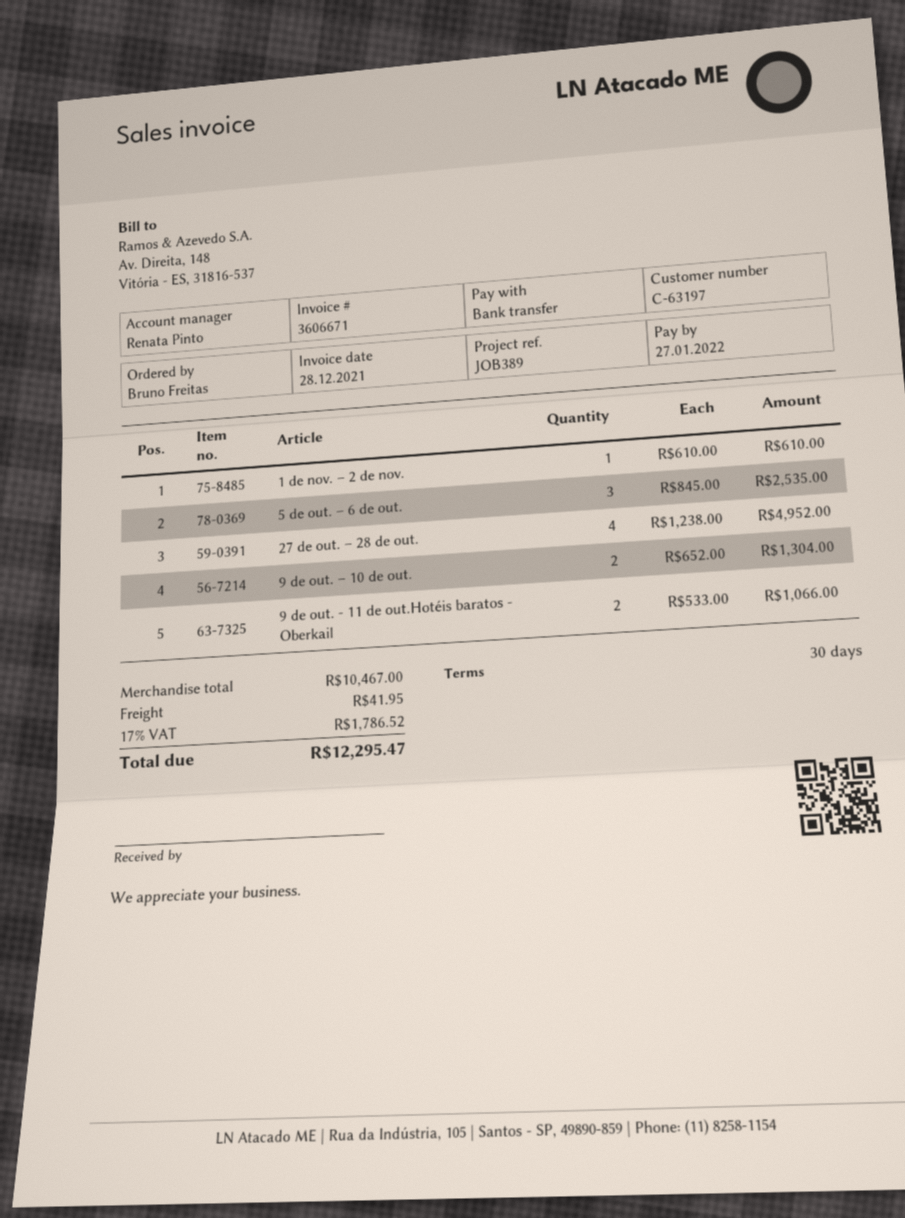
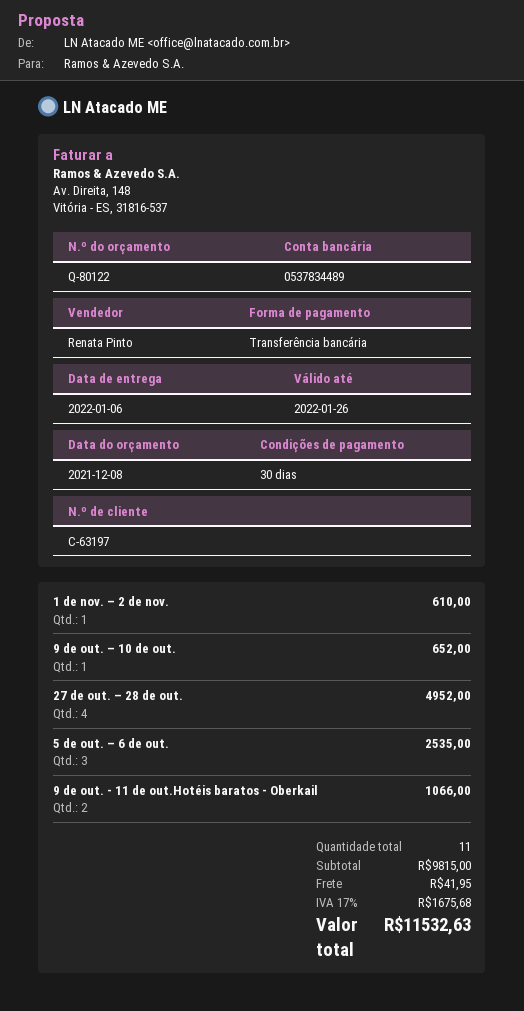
9 de out. – 10 de out.: 2 for 1304.00 -> 1 for 652.00
subtotal: 10467.00 -> 9815.00
tax: 17% = 1786.52 -> 17% = 1675.68
total: 12295.47 -> 11532.63

